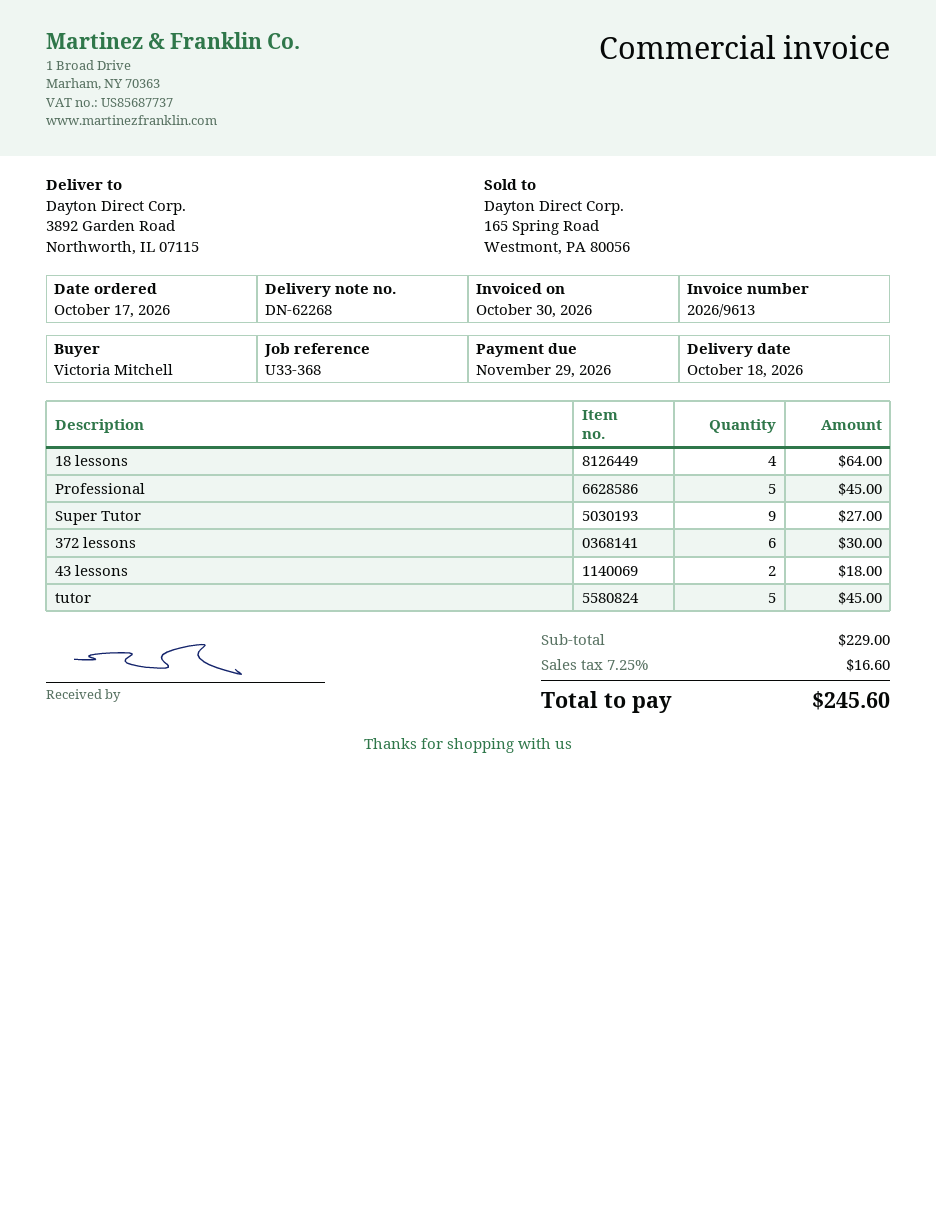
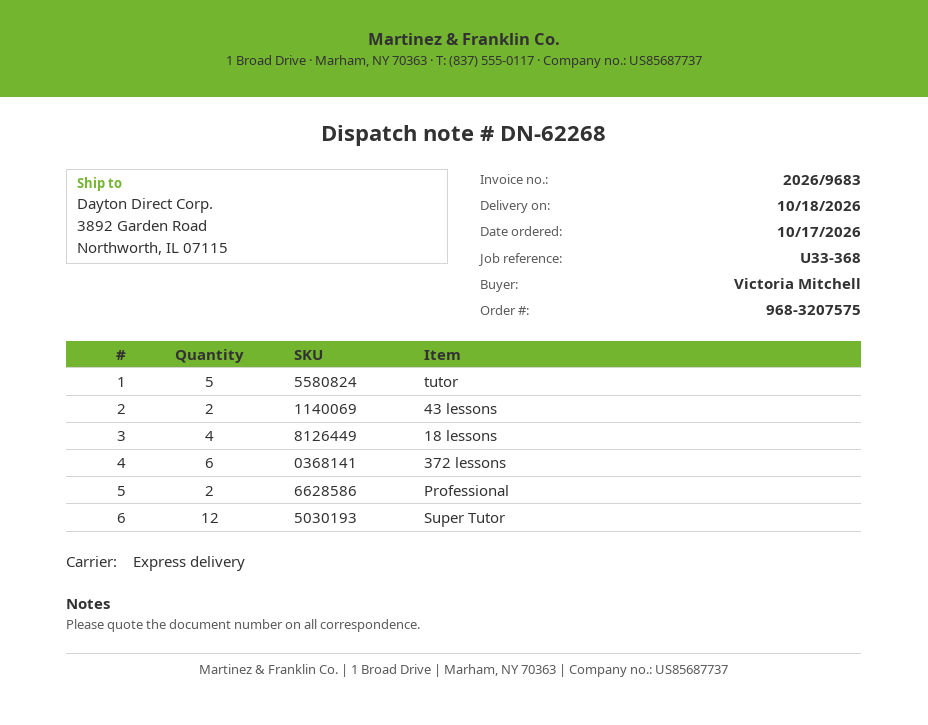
invoice number: 2026/9613 -> 2026/9683
Professional: 5 -> 2
Super Tutor: 9 -> 12

